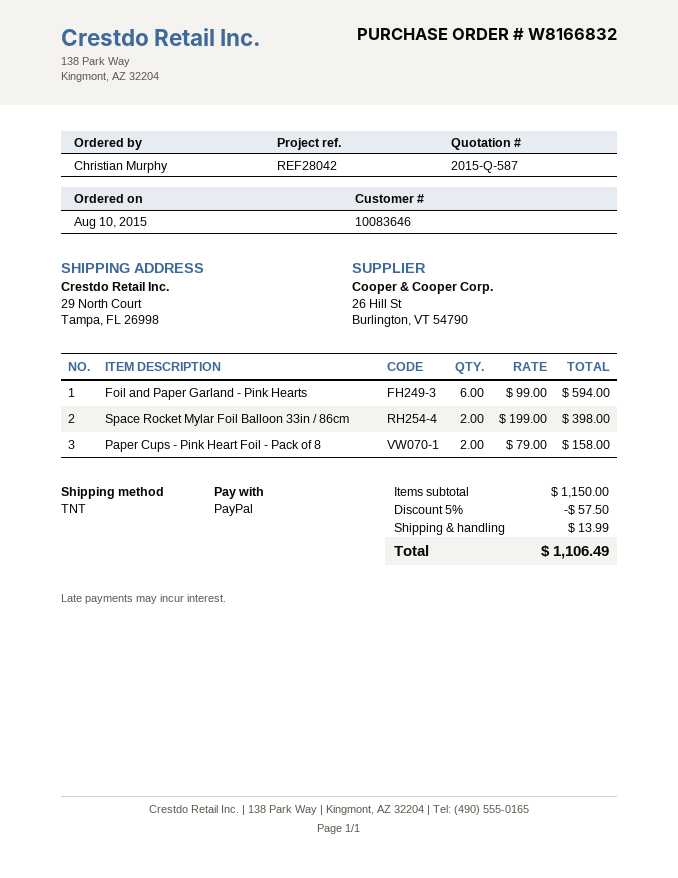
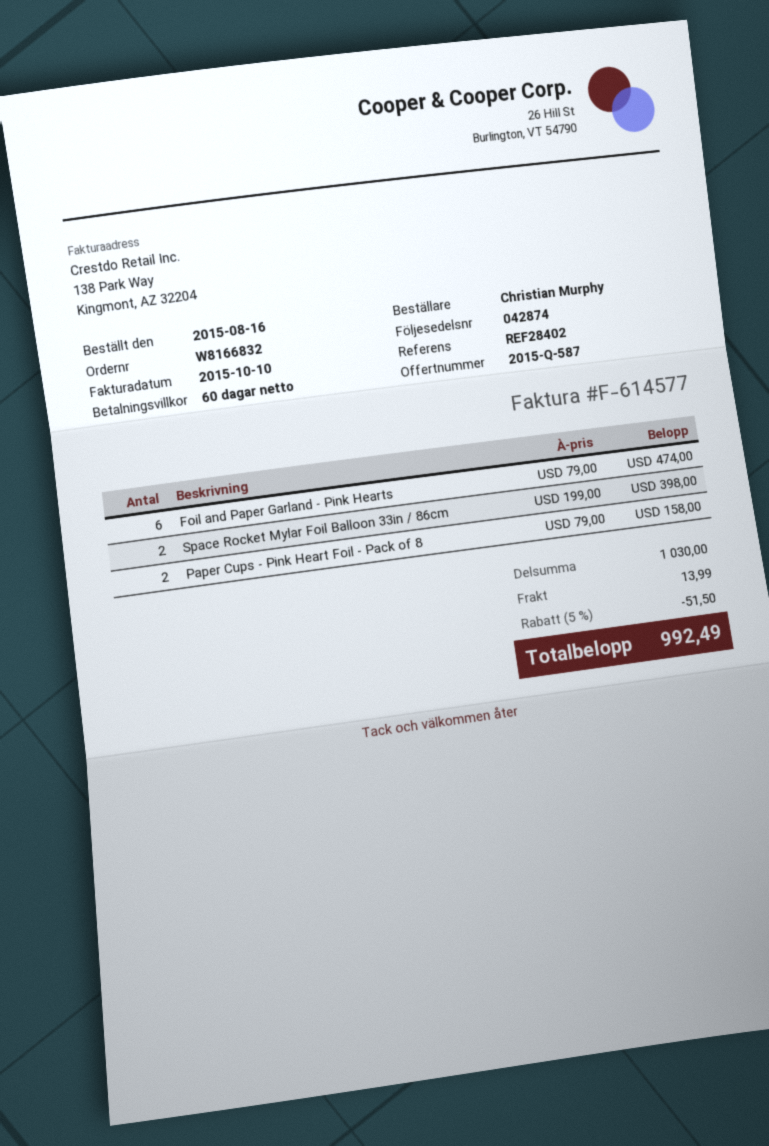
order date: 2015-08-10 -> 2015-08-16
reference: REF28042 -> REF28402
Foil and Paper Garland - Pink Hearts: 6 x 99.00 = 594.00 -> 6 x 79.00 = 474.00
subtotal: 1150.00 -> 1030.00
discount: 5% = 57.50 -> 5% = 51.50
total: 1106.49 -> 992.49

